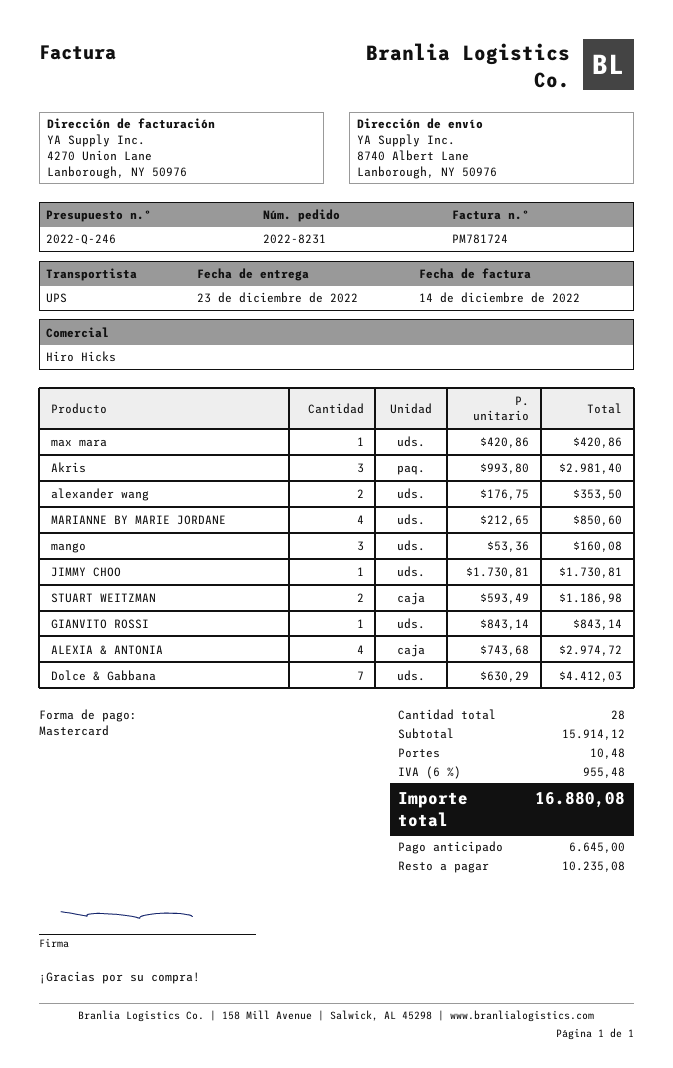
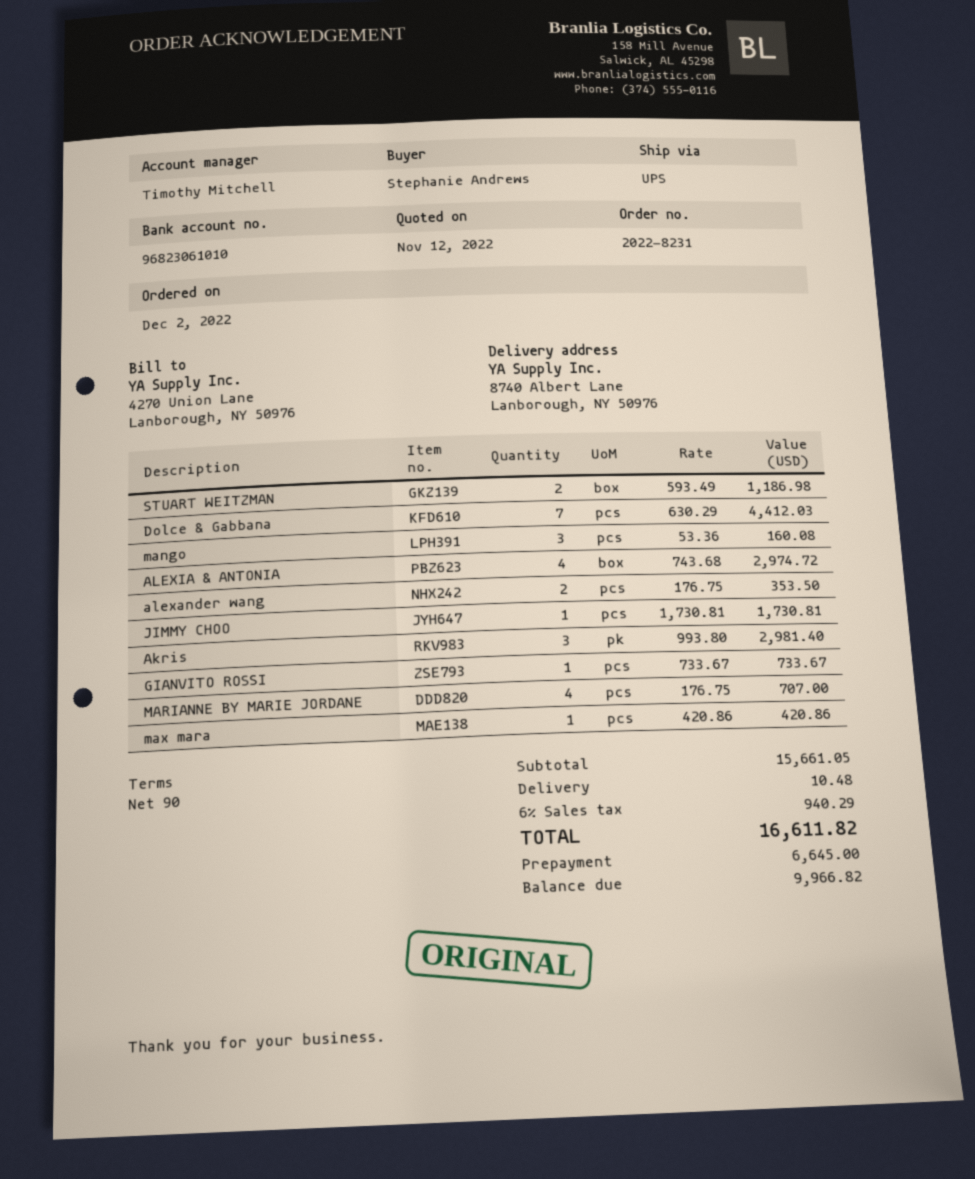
sales rep: Hiro Hicks -> Timothy Mitchell
MARIANNE BY MARIE JORDANE: 4 x 212.65 = 850.60 -> 4 x 176.75 = 707.00
GIANVITO ROSSI: 1 x 843.14 = 843.14 -> 1 x 733.67 = 733.67
subtotal: 15914.12 -> 15661.05
tax: 6% = 955.48 -> 6% = 940.29
total: 16880.08 -> 16611.82
balance: 10235.08 -> 9966.82

